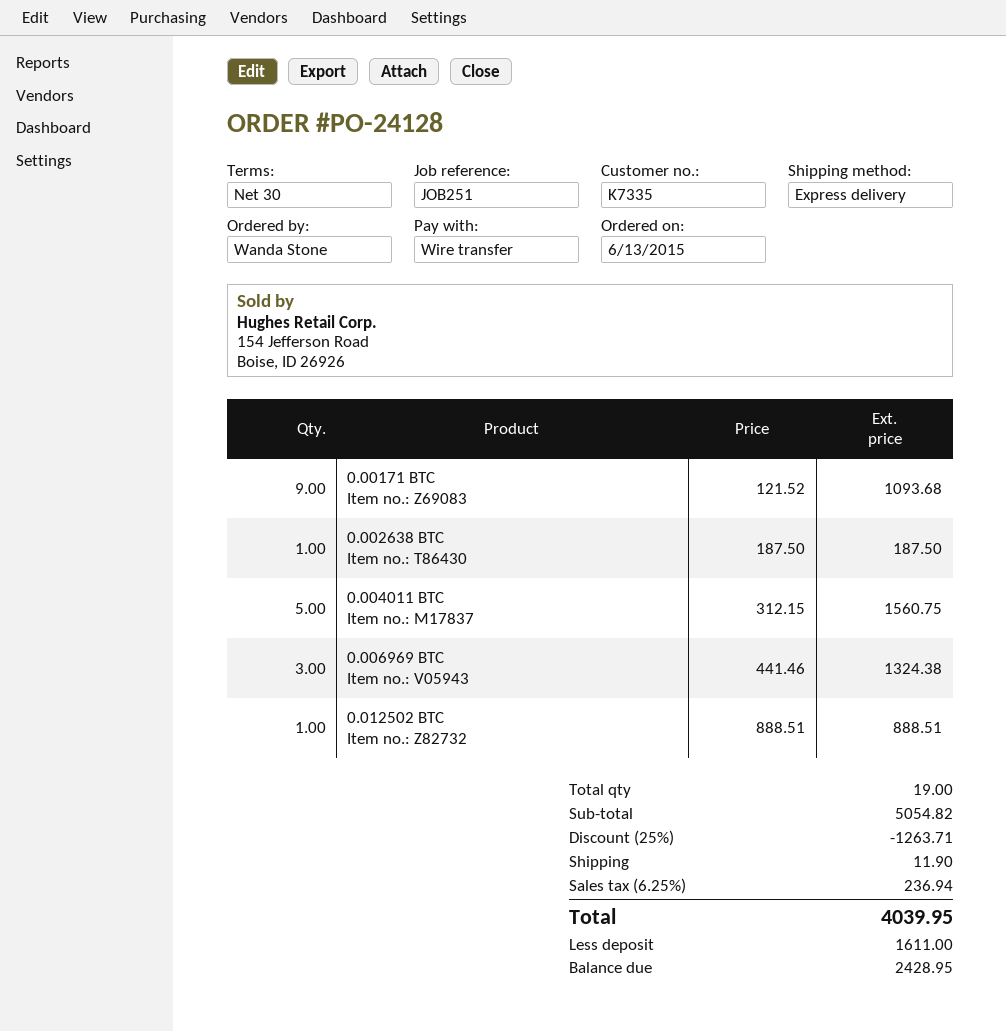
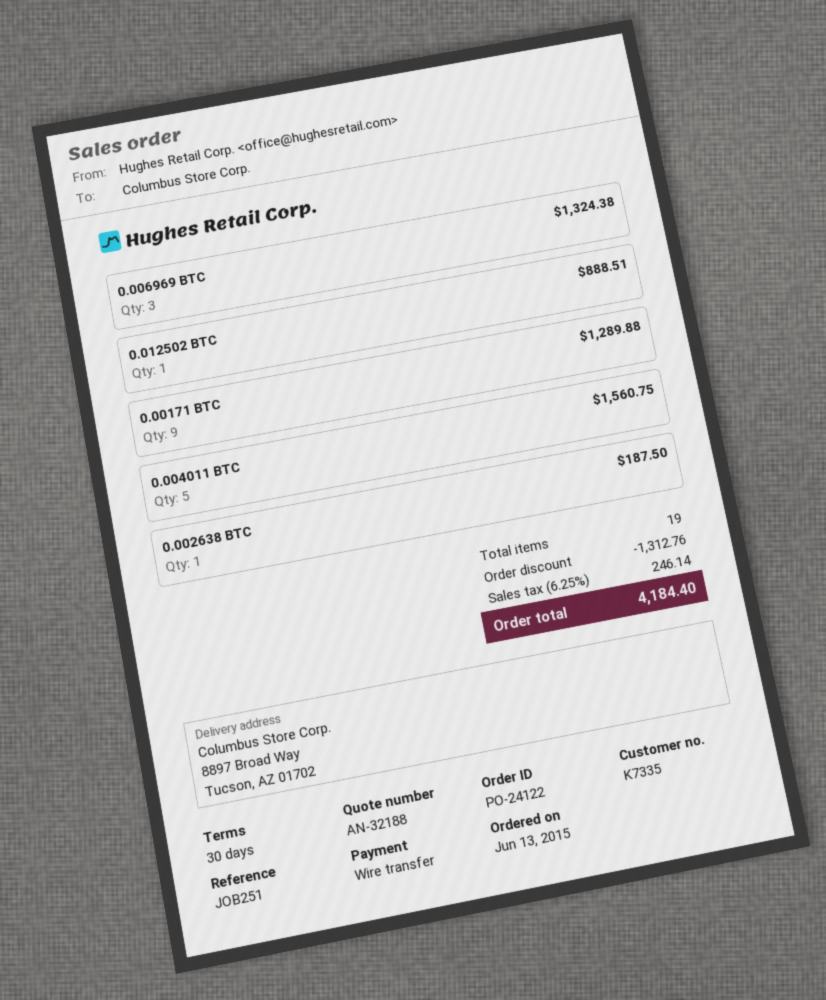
order number: PO-24128 -> PO-24122
0.00171 BTC: 9 for 1093.68 -> 9 for 1289.88
discount: 1263.71 -> 1312.76
shipping: 11.90 -> none
tax: 6.25% = 236.94 -> 6.25% = 246.14
total: 4039.95 -> 4184.40

